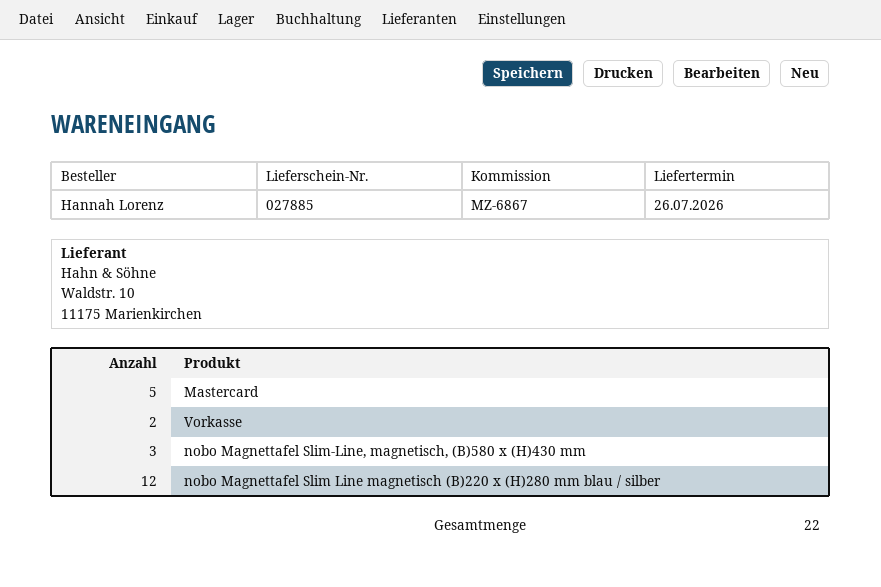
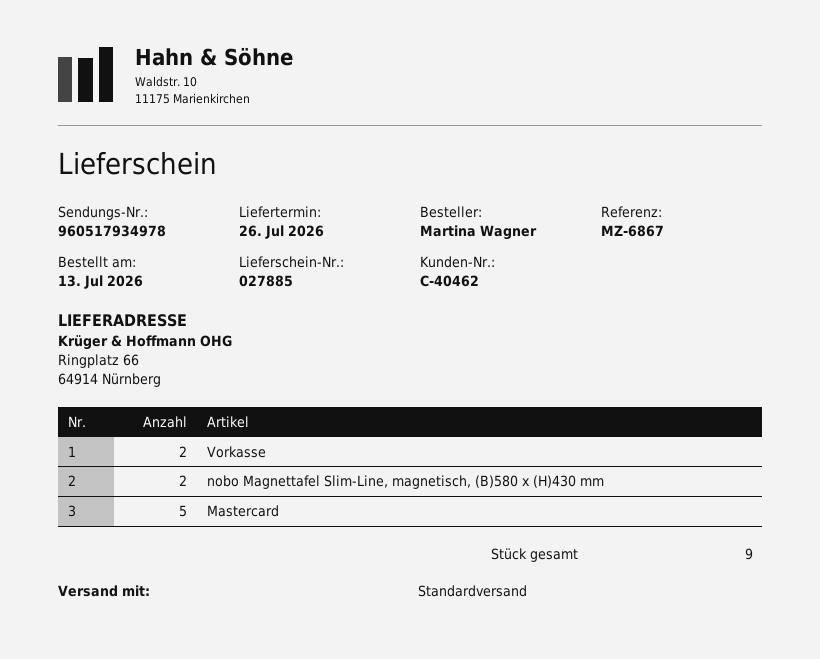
ordered by: Hannah Lorenz -> Martina Wagner
nobo Magnettafel Slim-Line, magnetisch, (B)580 x (H)430 mm: 3 -> 2
nobo Magnettafel Slim Line magnetisch (B)220 x (H)280 mm blau / silber: 12 -> none
total quantity: 22 -> 9

